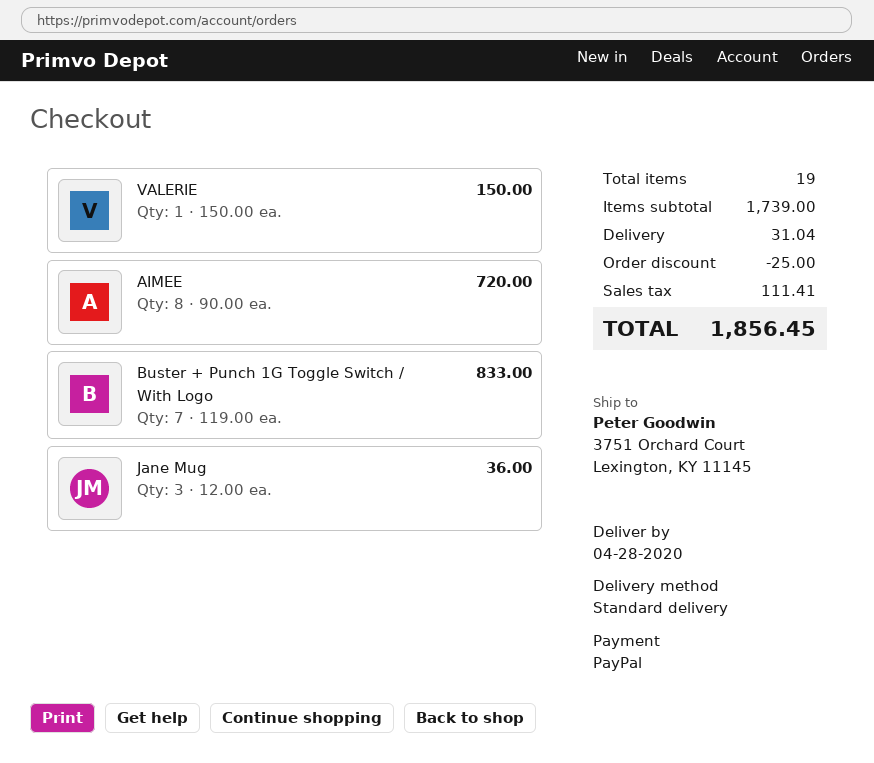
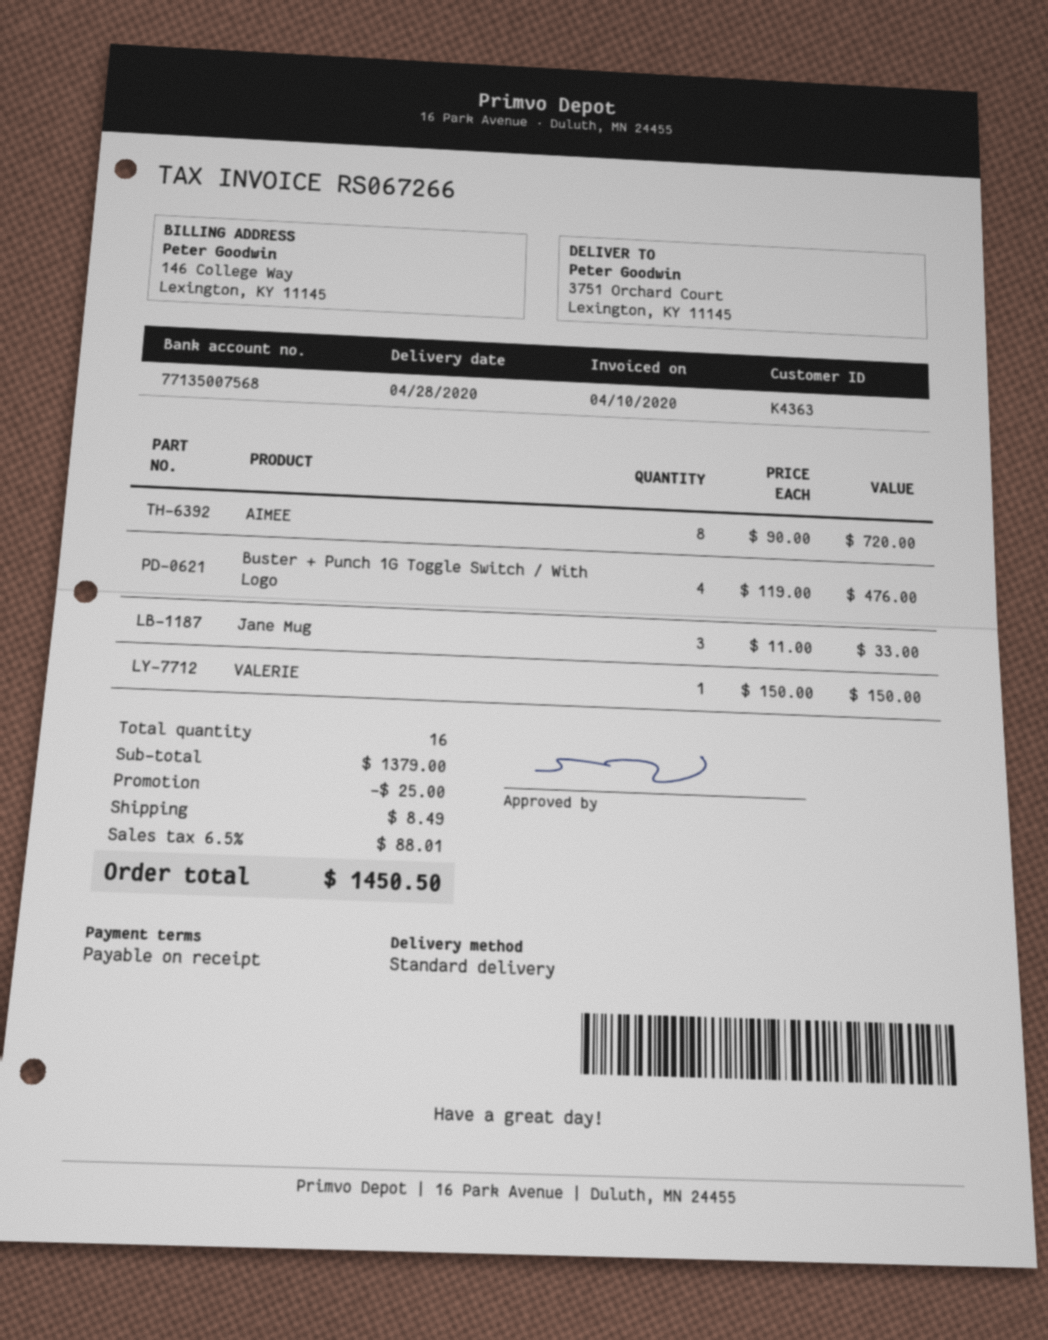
Buster + Punch 1G Toggle Switch / With Logo: 7 x 119.00 = 833.00 -> 4 x 119.00 = 476.00
Jane Mug: 3 x 12.00 = 36.00 -> 3 x 11.00 = 33.00
total quantity: 19 -> 16
subtotal: 1739.00 -> 1379.00
shipping: 31.04 -> 8.49
tax: 111.41 -> 88.01
total: 1856.45 -> 1450.50

